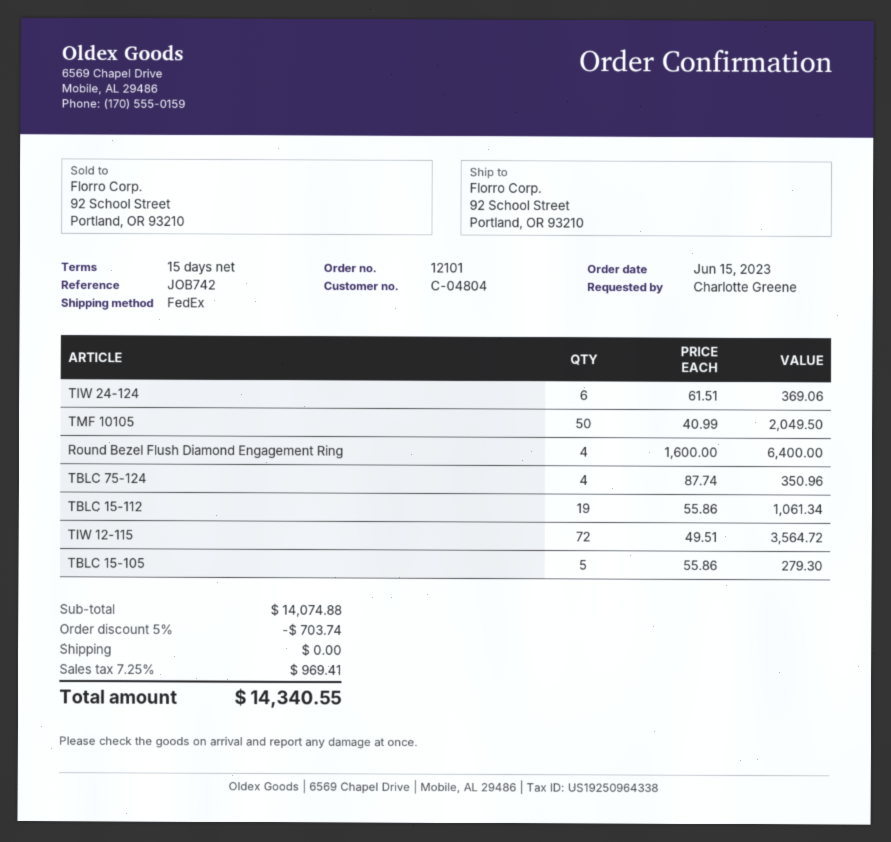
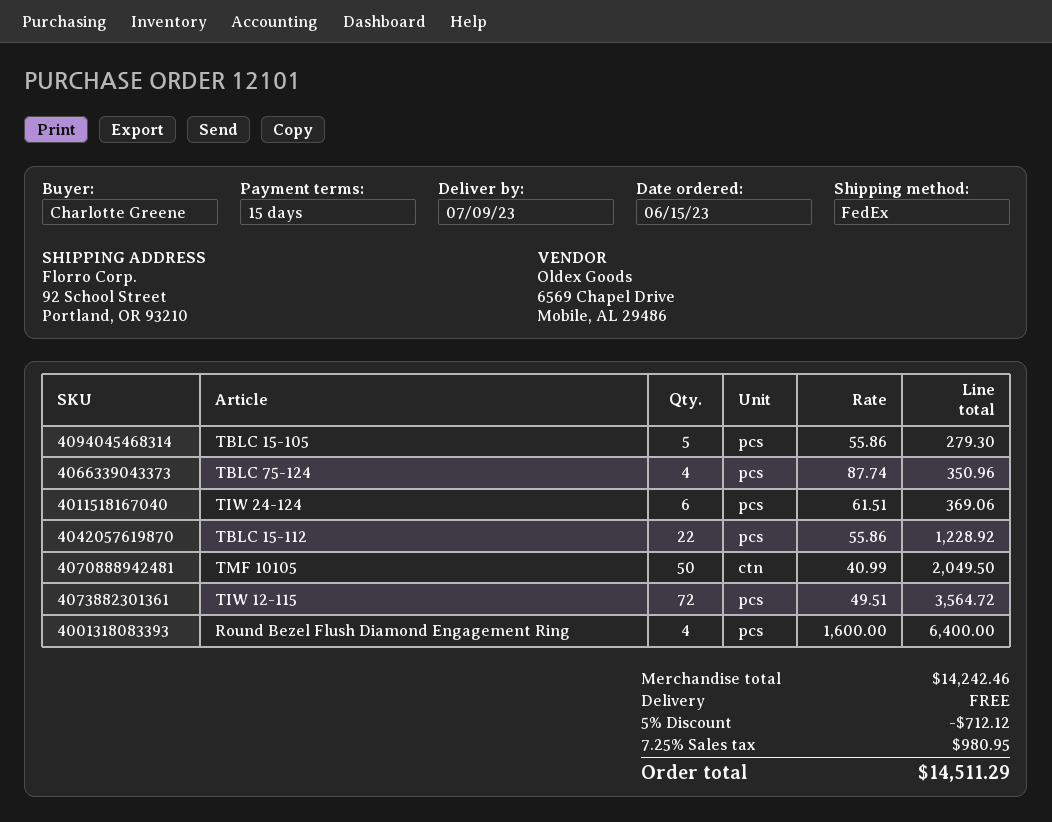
TBLC 15-112: 19 x 55.86 = 1061.34 -> 22 x 55.86 = 1228.92
subtotal: 14074.88 -> 14242.46
discount: 5% = 703.74 -> 5% = 712.12
tax: 7.25% = 969.41 -> 7.25% = 980.95
total: 14340.55 -> 14511.29

